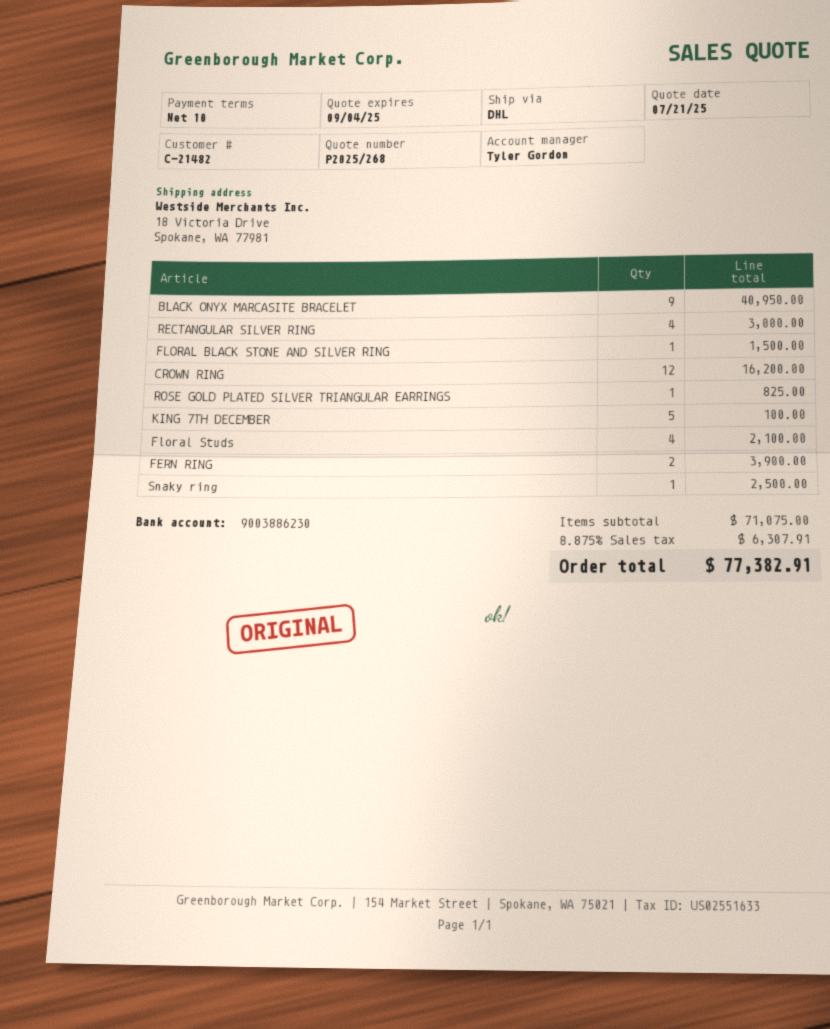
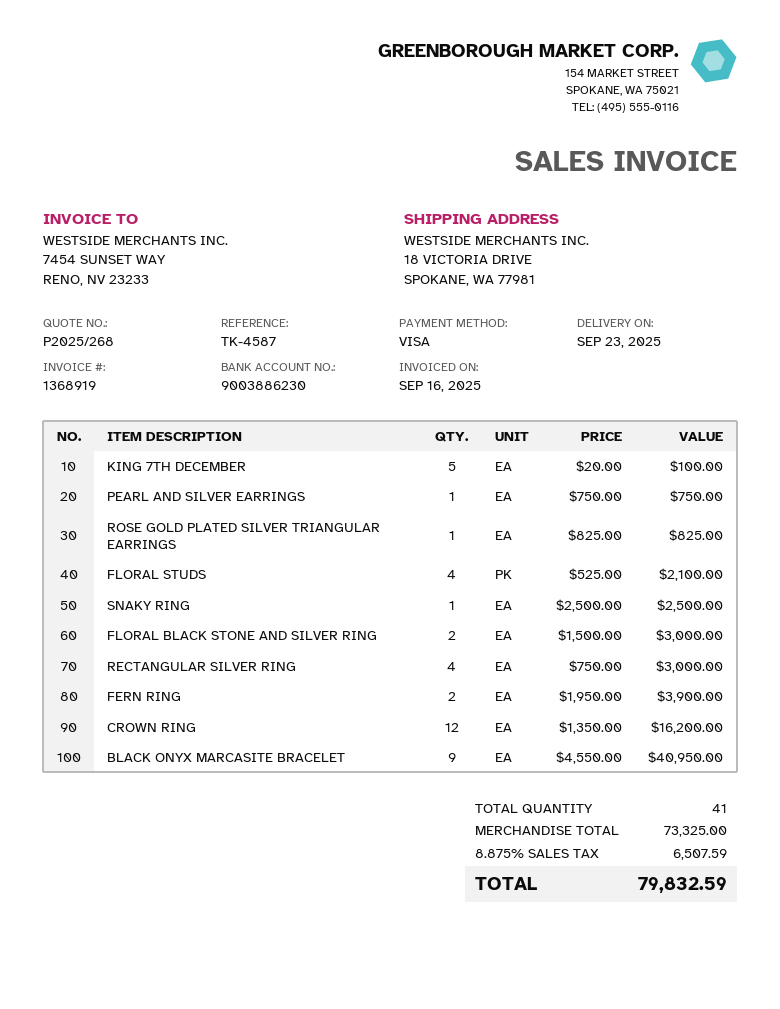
FLORAL BLACK STONE AND SILVER RING: 1 for 1500.00 -> 2 for 3000.00
PEARL AND SILVER EARRINGS: none -> 1 for 750.00
subtotal: 71075.00 -> 73325.00
tax: 8.875% = 6307.91 -> 8.875% = 6507.59
total: 77382.91 -> 79832.59

